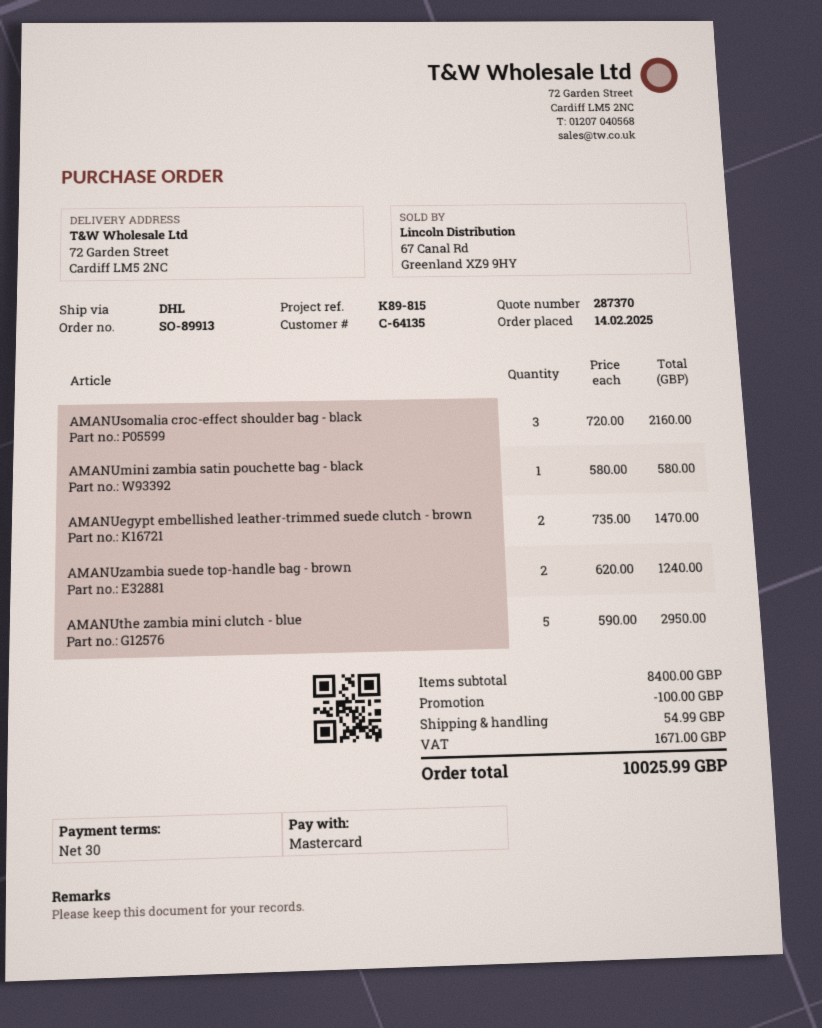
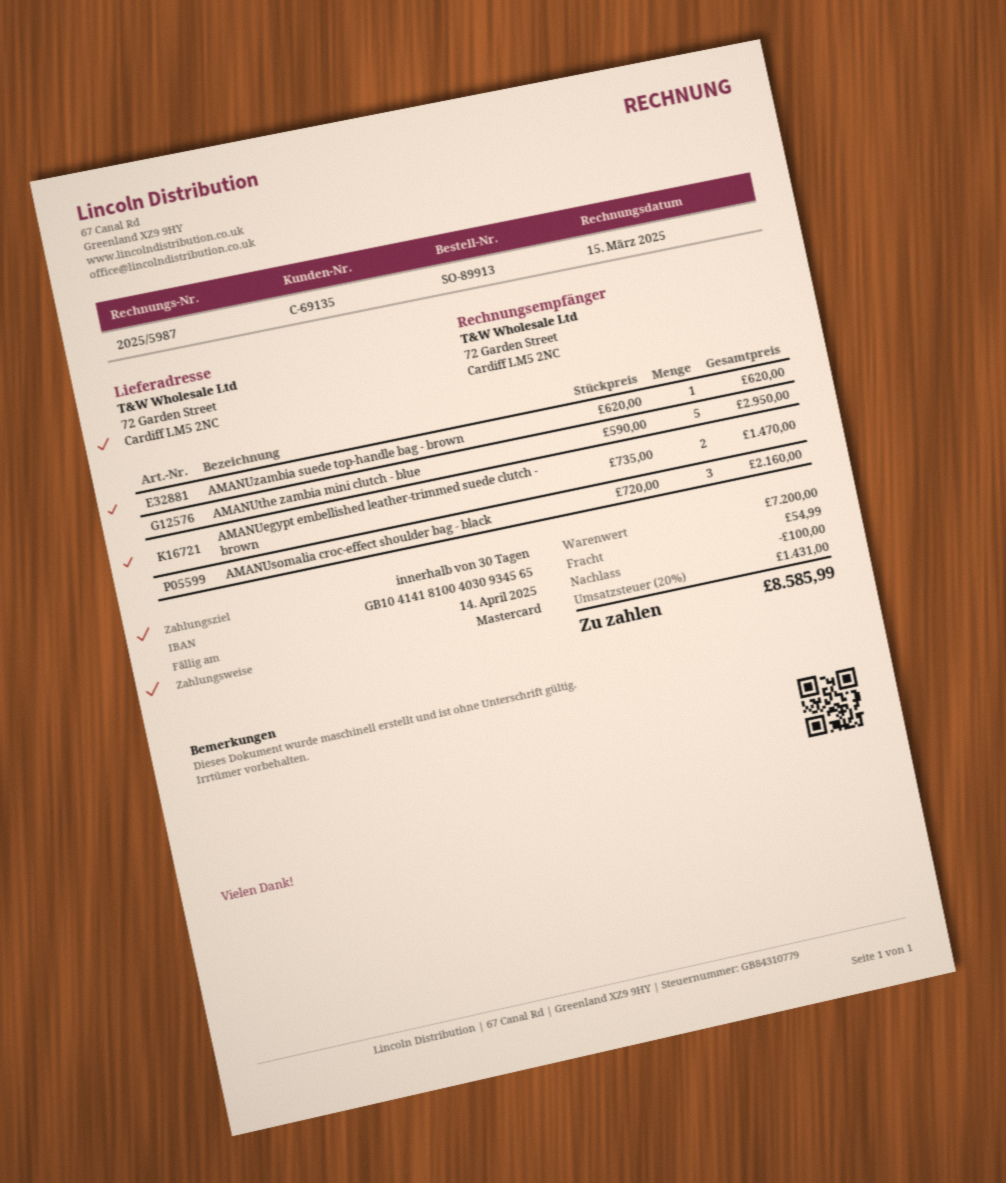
customer number: C-64135 -> C-69135
AMANUmini zambia satin pouchette bag - black: 1 x 580.00 = 580.00 -> none
AMANUzambia suede top-handle bag - brown: 2 x 620.00 = 1240.00 -> 1 x 620.00 = 620.00
subtotal: 8400.00 -> 7200.00
tax: 1671.00 -> 1431.00
total: 10025.99 -> 8585.99

